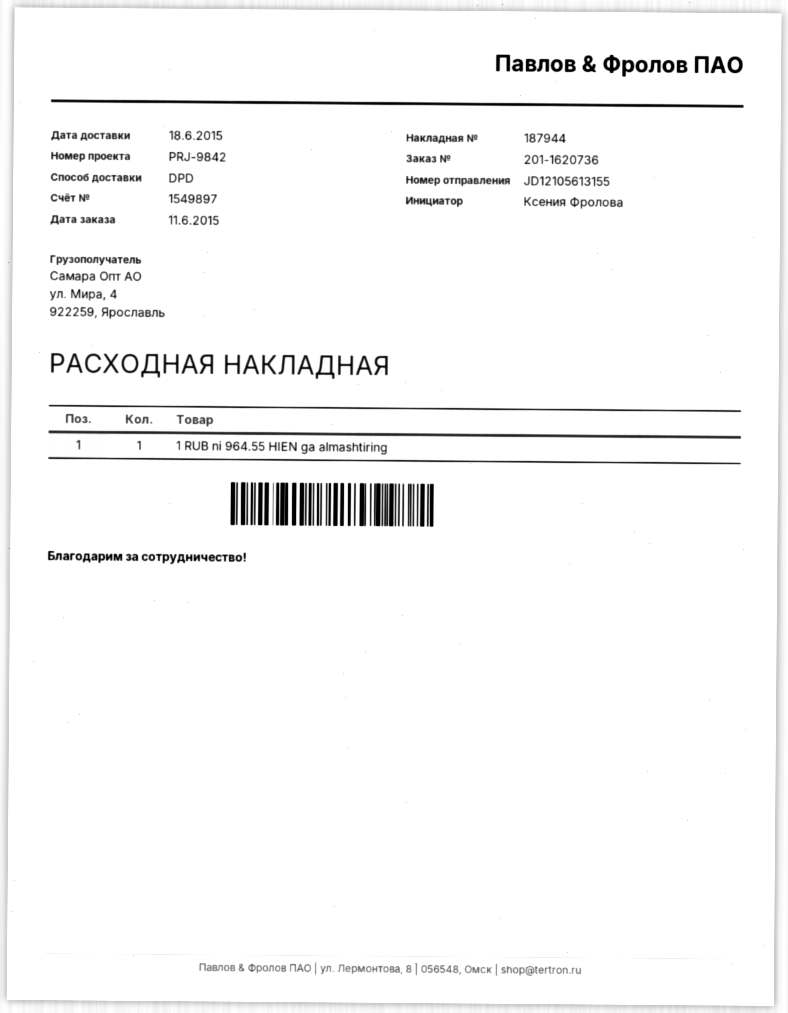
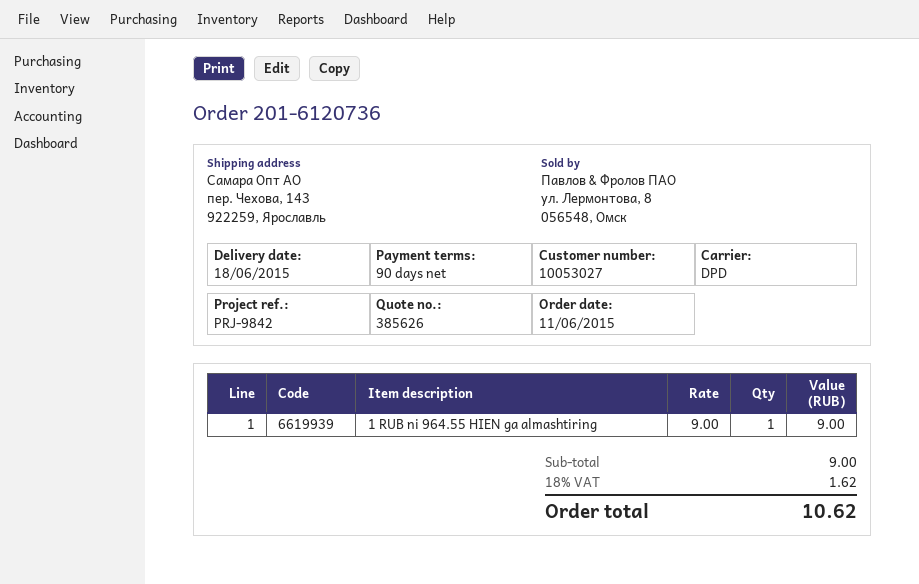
order number: 201-1620736 -> 201-6120736
ship to: ул. Мира, 4, 922259, Ярославль -> пер. Чехова, 143, 922259, Ярославль

